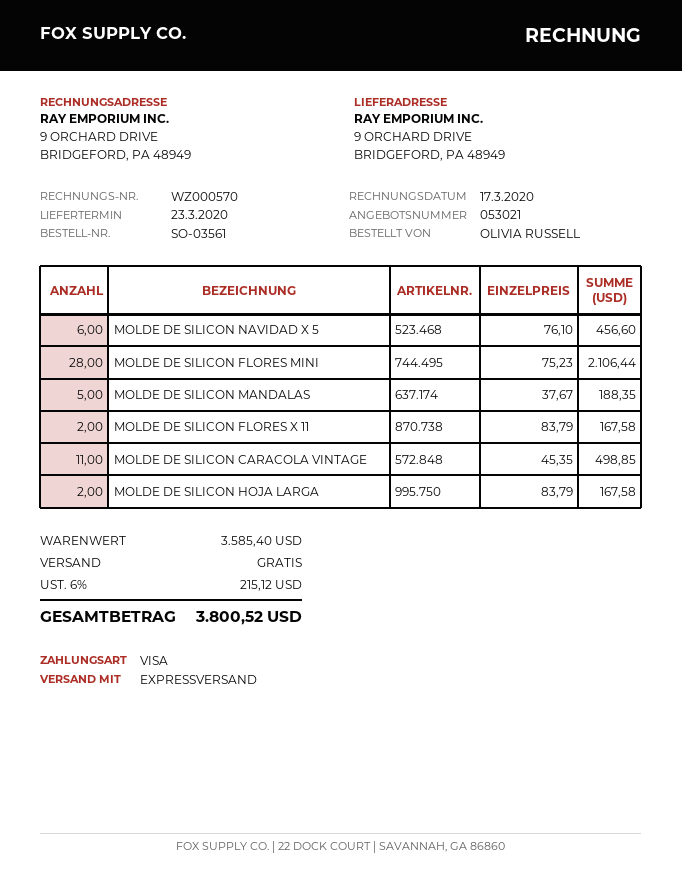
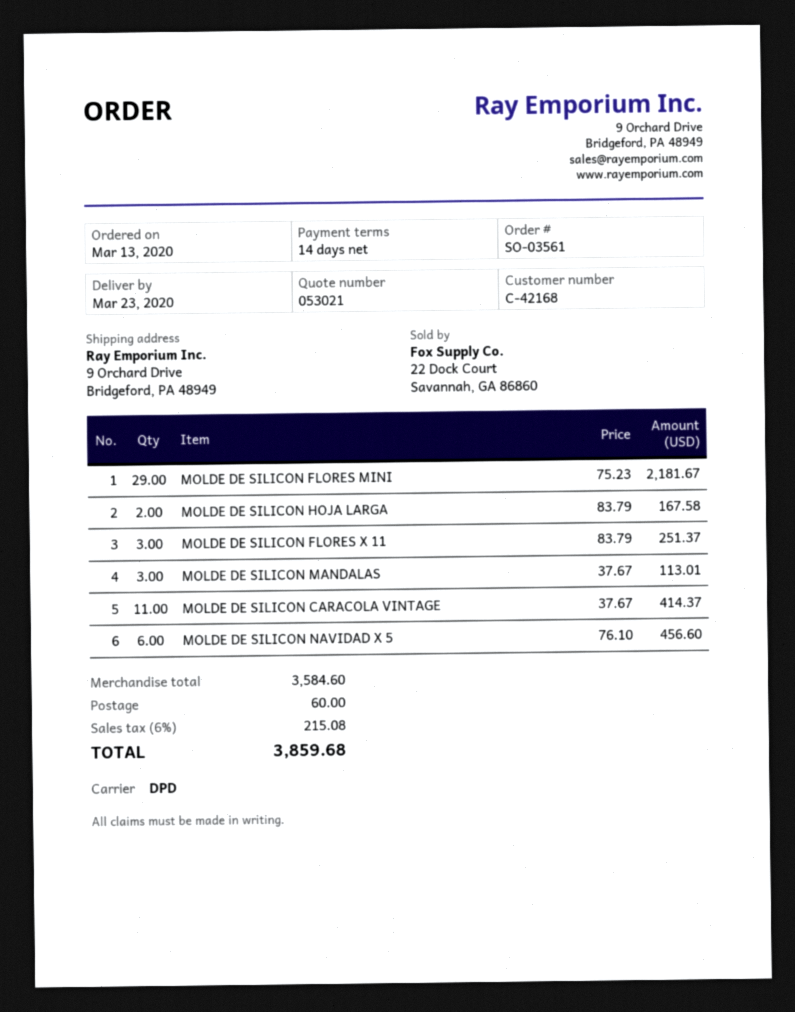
shipping method: express -> DPD
MOLDE DE SILICON FLORES MINI: 28 x 75.23 = 2106.44 -> 29 x 75.23 = 2181.67
MOLDE DE SILICON MANDALAS: 5 x 37.67 = 188.35 -> 3 x 37.67 = 113.01
MOLDE DE SILICON FLORES X 11: 2 x 83.79 = 167.58 -> 3 x 83.79 = 251.37
MOLDE DE SILICON CARACOLA VINTAGE: 11 x 45.35 = 498.85 -> 11 x 37.67 = 414.37
subtotal: 3585.40 -> 3584.60
shipping: 0.00 -> 60.00
tax: 6% = 215.12 -> 6% = 215.08
total: 3800.52 -> 3859.68

